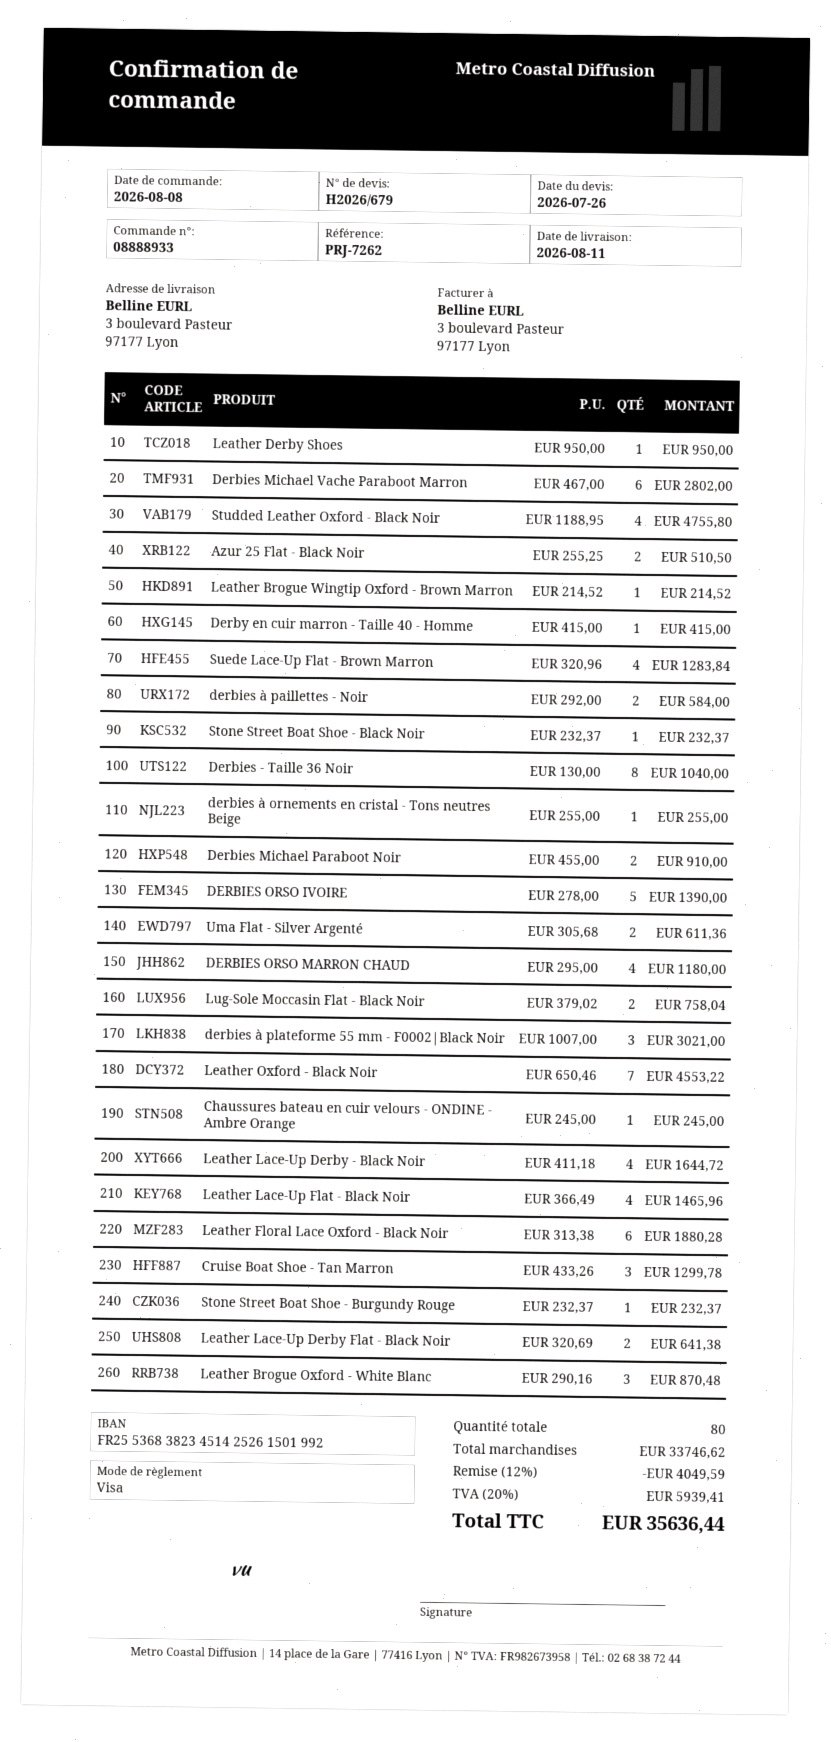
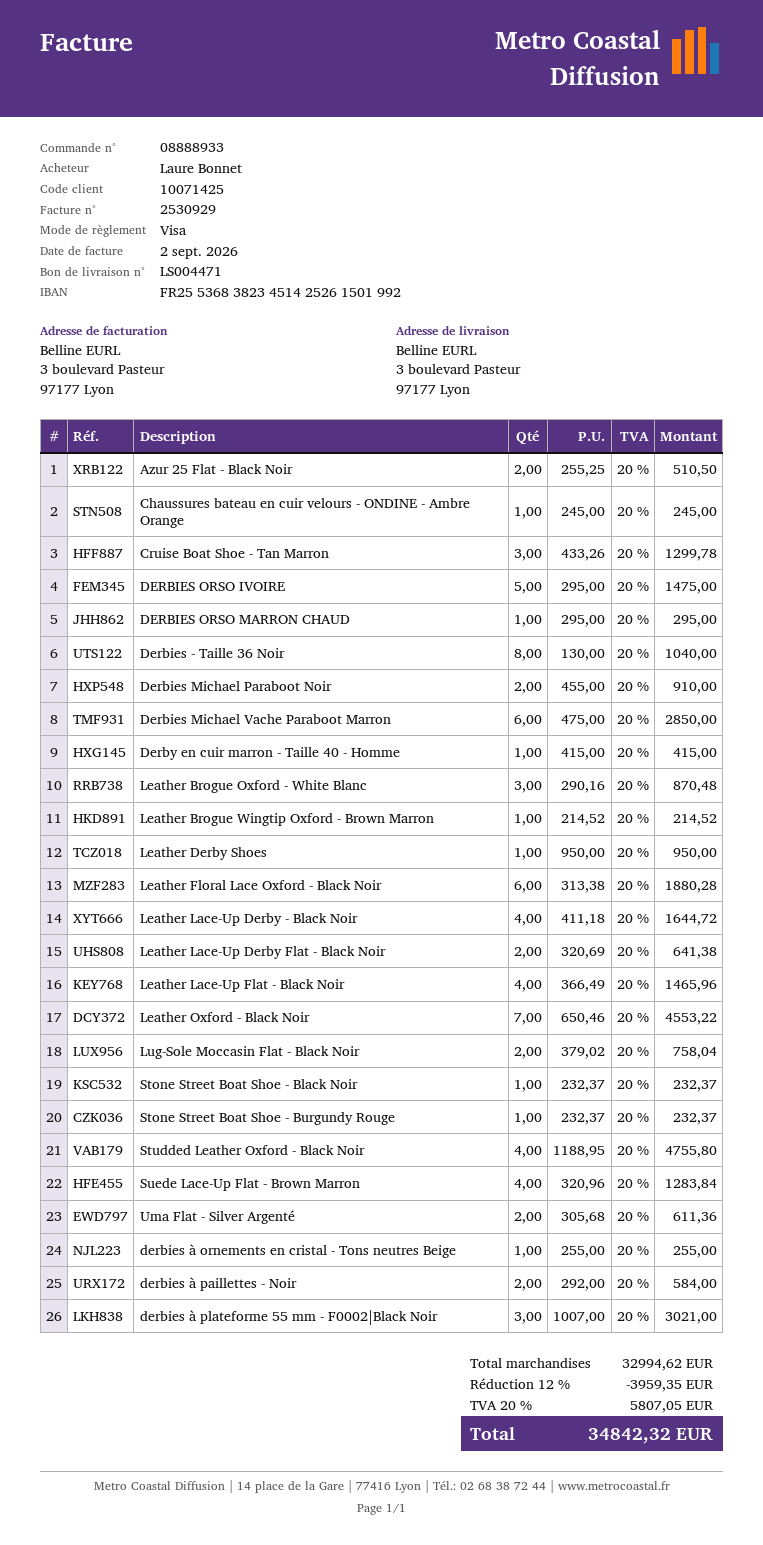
Derbies Michael Vache Paraboot Marron: 6 x 467.00 = 2802.00 -> 6 x 475.00 = 2850.00
DERBIES ORSO IVOIRE: 5 x 278.00 = 1390.00 -> 5 x 295.00 = 1475.00
DERBIES ORSO MARRON CHAUD: 4 x 295.00 = 1180.00 -> 1 x 295.00 = 295.00
subtotal: 33746.62 -> 32994.62
discount: 12% = 4049.59 -> 12% = 3959.35
tax: 20% = 5939.41 -> 20% = 5807.05
total: 35636.44 -> 34842.32

